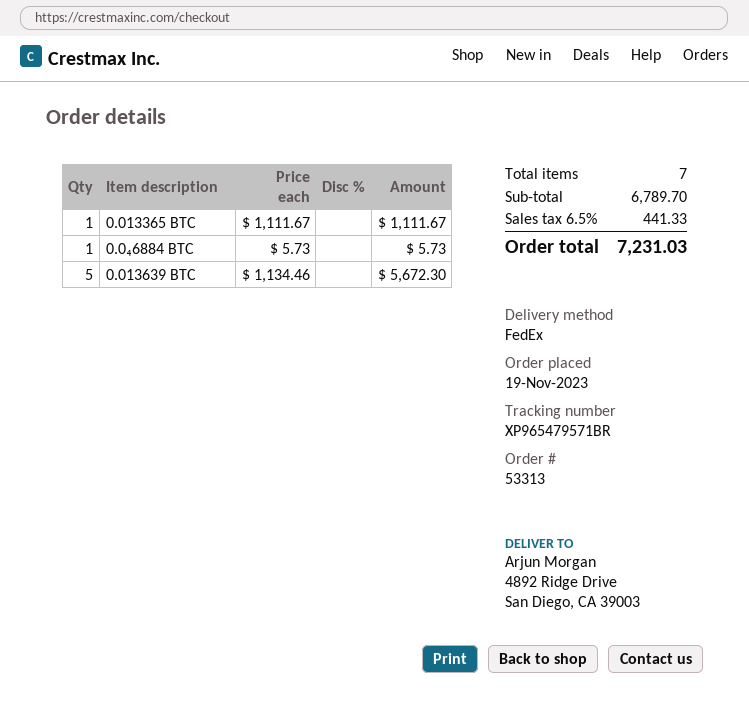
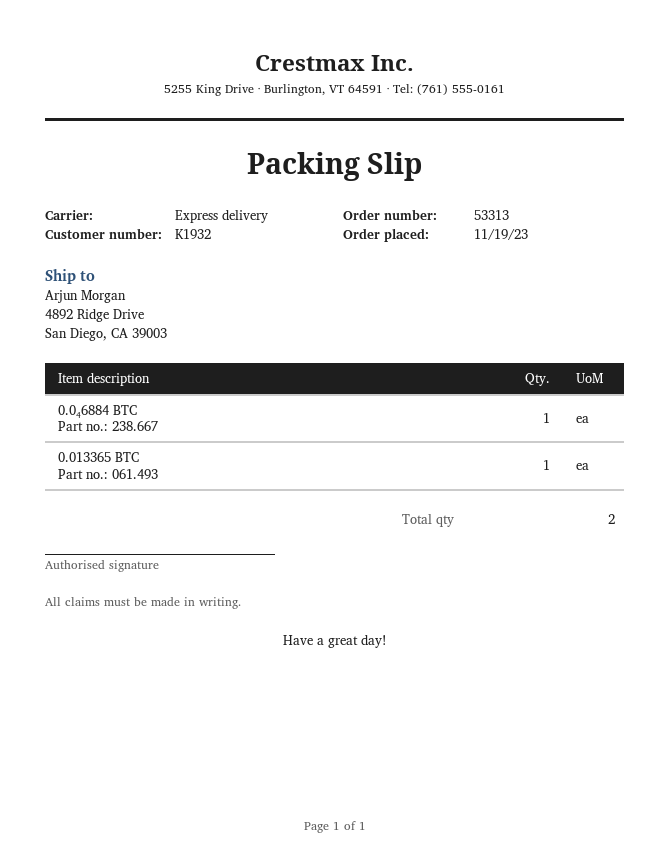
shipping method: FedEx -> express
0.013639 BTC: 5 -> none
total quantity: 7 -> 2

